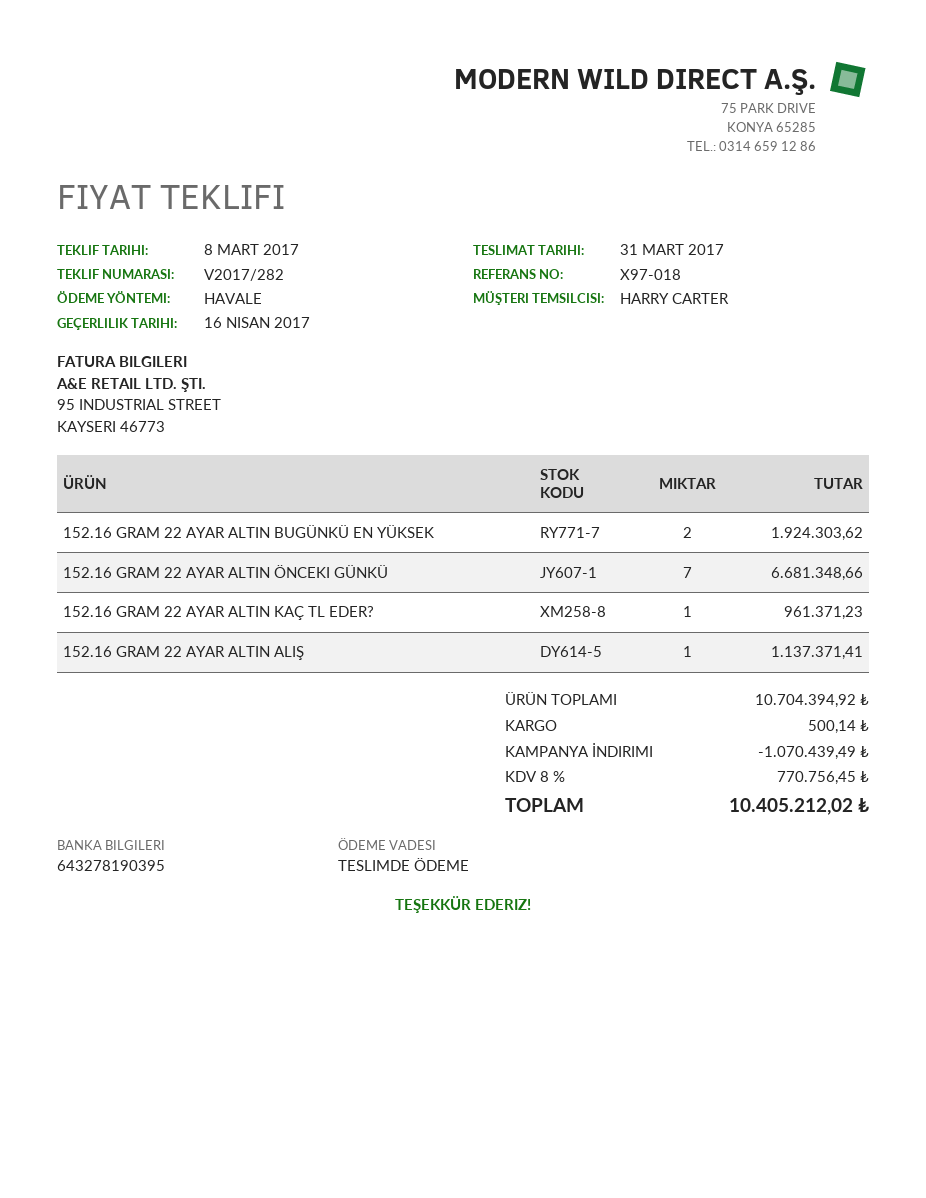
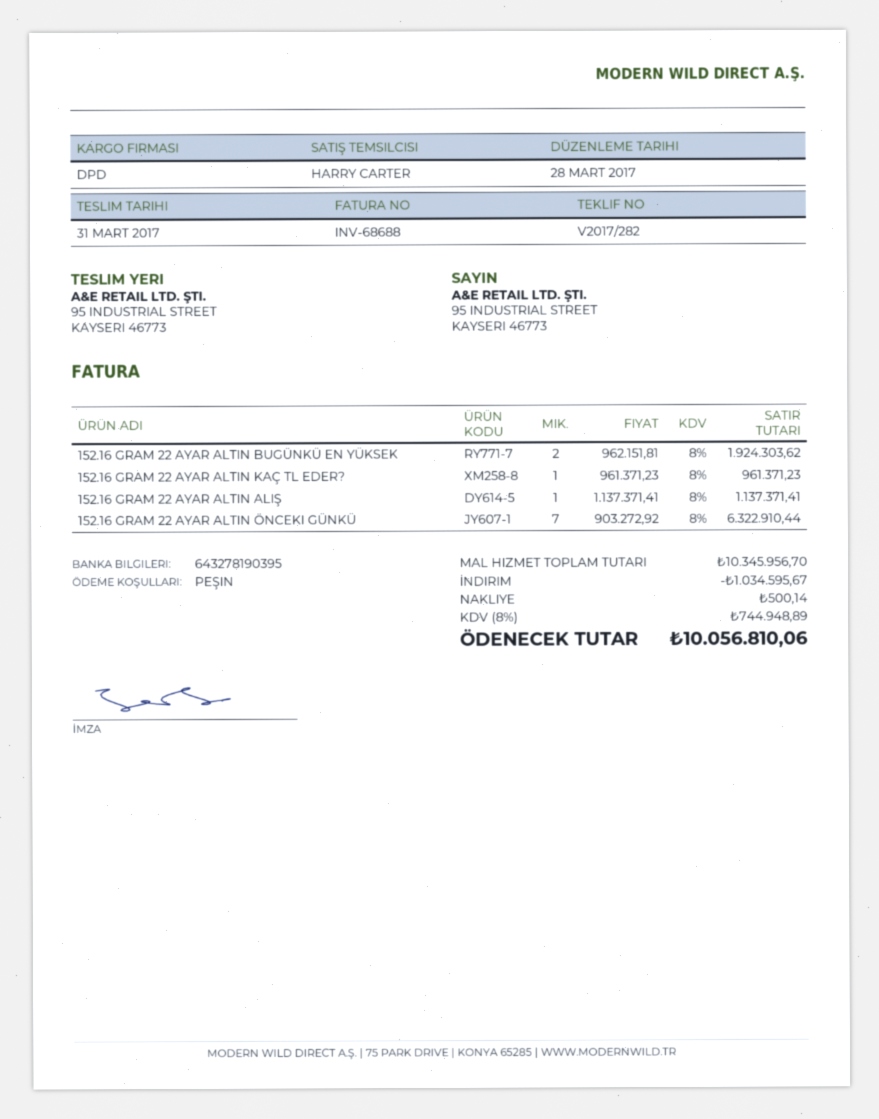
152.16 GRAM 22 AYAR ALTIN ÖNCEKI GÜNKÜ: 7 for 6681348.66 -> 7 for 6322910.44
subtotal: 10704394.92 -> 10345956.70
discount: 1070439.49 -> 1034595.67
tax: 8% = 770756.45 -> 8% = 744948.89
total: 10405212.02 -> 10056810.06

